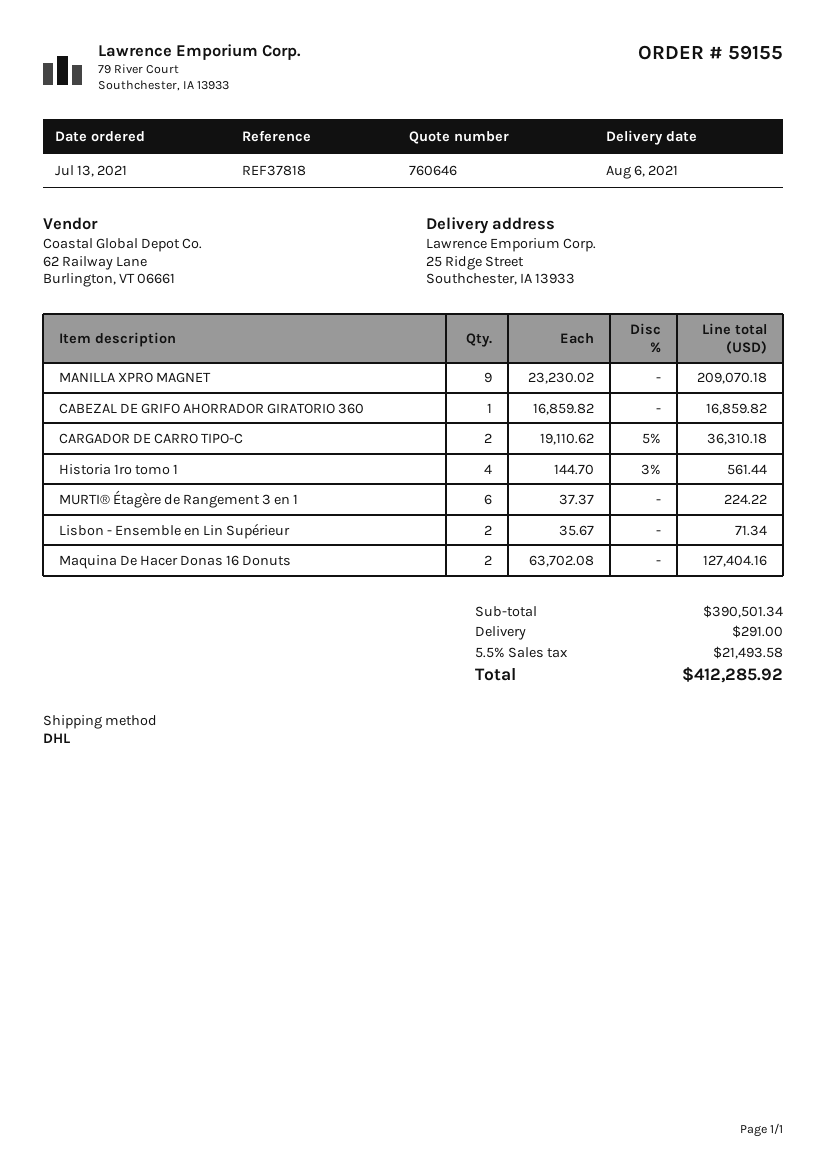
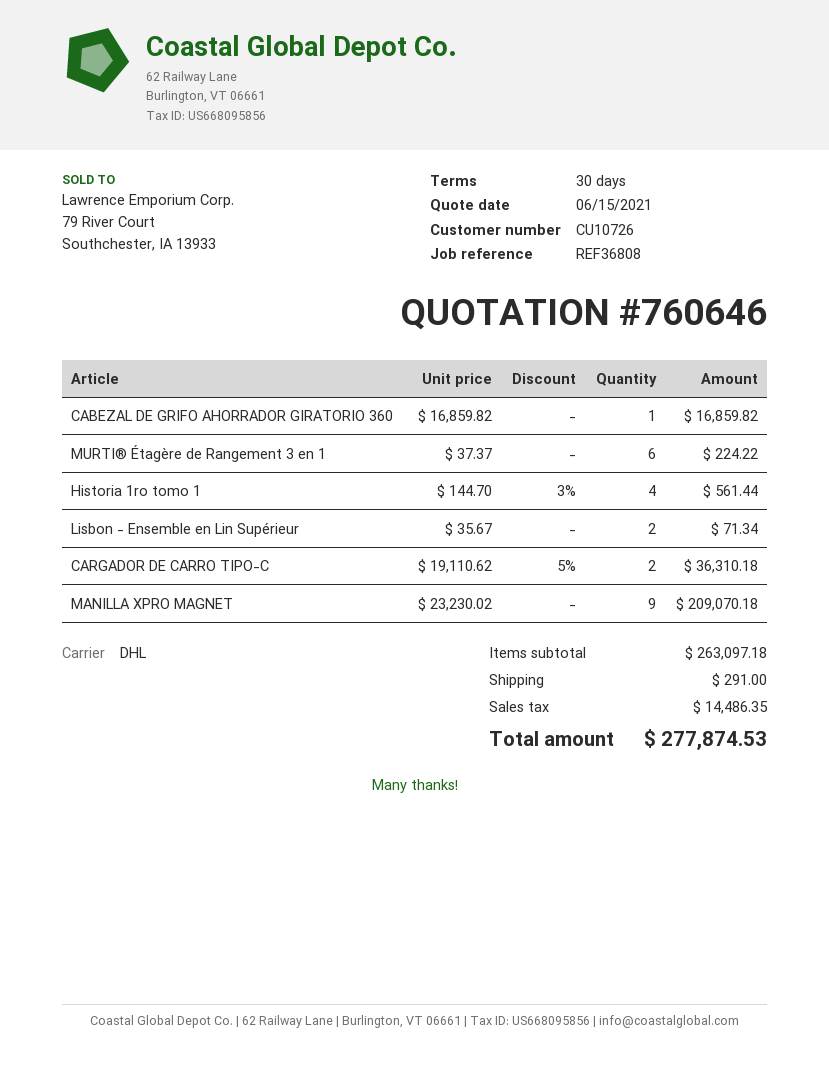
reference: REF37818 -> REF36808
Maquina De Hacer Donas 16 Donuts: 2 x 63702.08 = 127404.16 -> none
subtotal: 390501.34 -> 263097.18
tax: 21493.58 -> 14486.35
total: 412285.92 -> 277874.53

